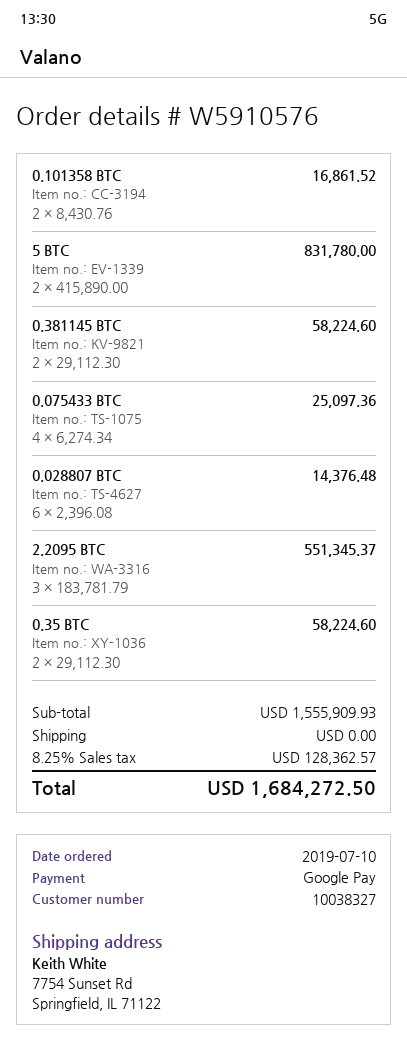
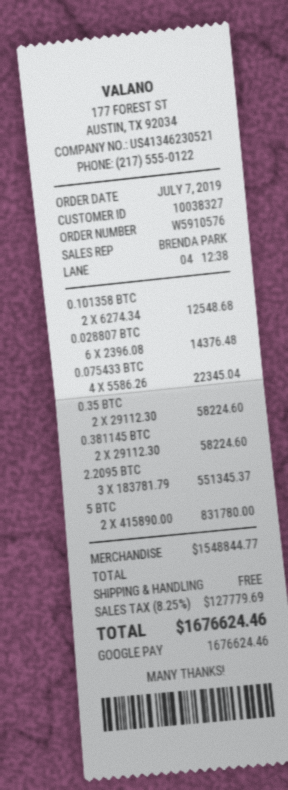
order date: 2019-07-10 -> 2019-07-07
0.101358 BTC: 2 x 8430.76 = 16861.52 -> 2 x 6274.34 = 12548.68
0.075433 BTC: 4 x 6274.34 = 25097.36 -> 4 x 5586.26 = 22345.04
subtotal: 1555909.93 -> 1548844.77
tax: 8.25% = 128362.57 -> 8.25% = 127779.69
total: 1684272.50 -> 1676624.46

